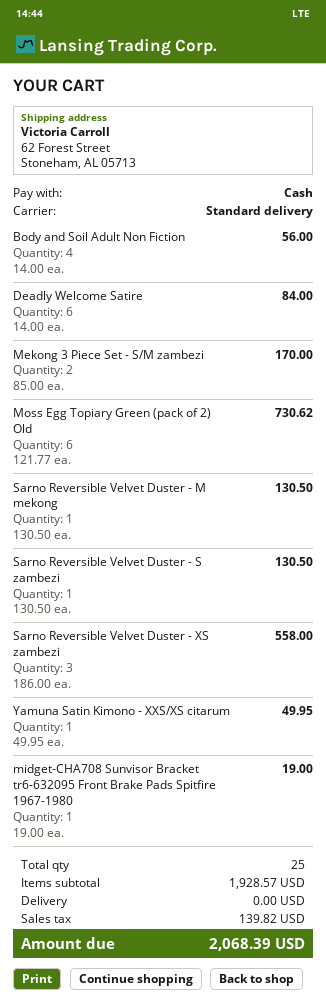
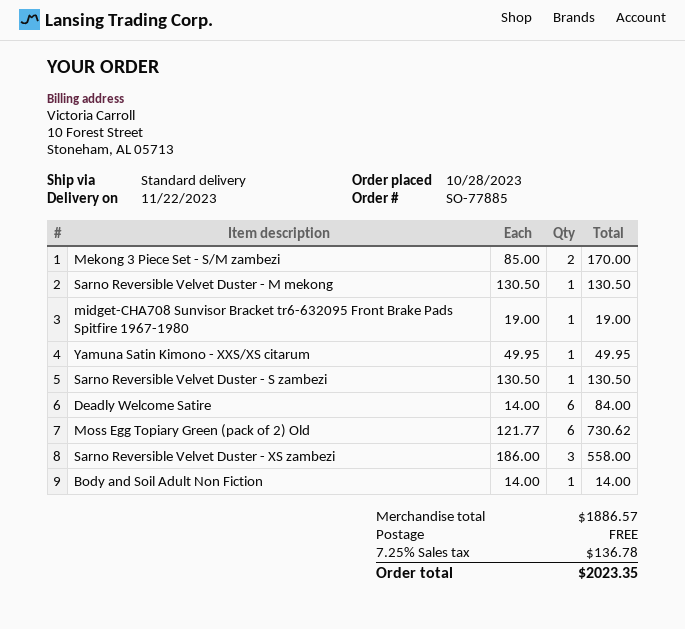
Body and Soil Adult Non Fiction: 4 x 14.00 = 56.00 -> 1 x 14.00 = 14.00
subtotal: 1928.57 -> 1886.57
tax: 139.82 -> 136.78
total: 2068.39 -> 2023.35

